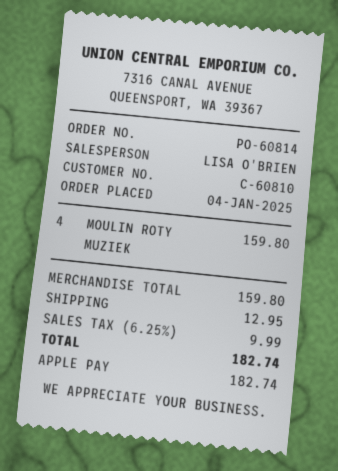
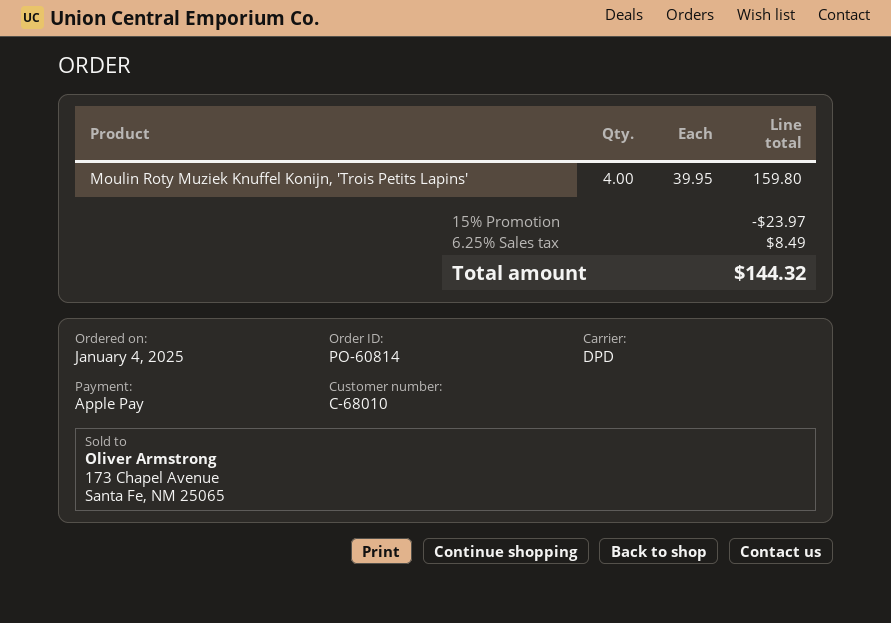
customer number: C-60810 -> C-68010
discount: none -> 15% = 23.97
shipping: 12.95 -> none
tax: 6.25% = 9.99 -> 6.25% = 8.49
total: 182.74 -> 144.32

